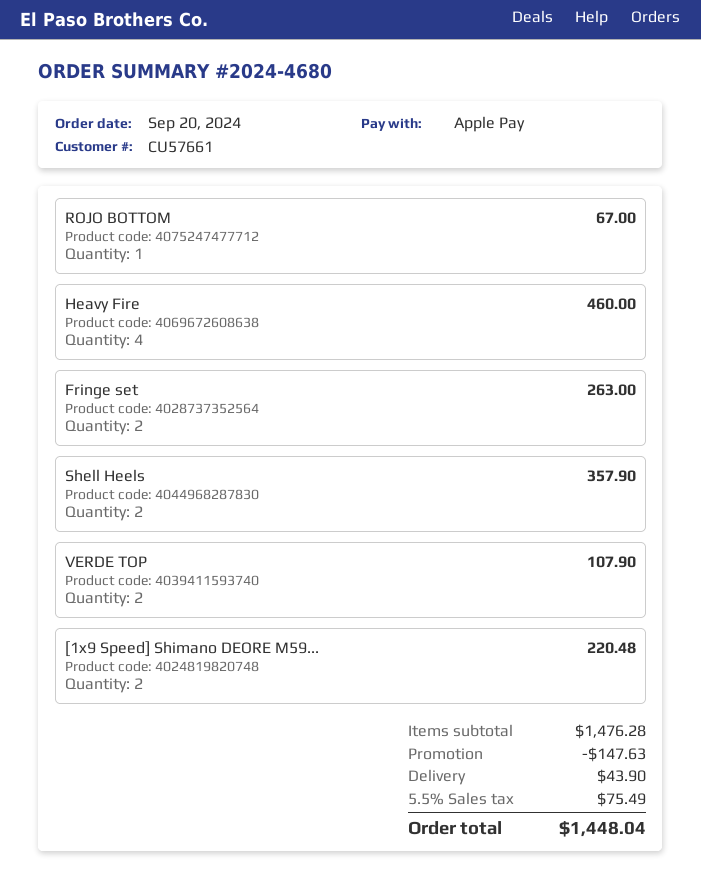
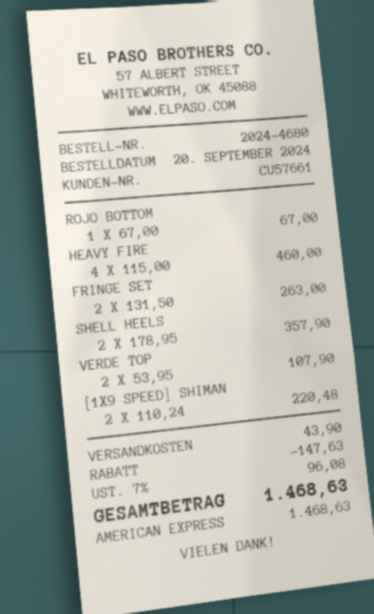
payment method: Apple Pay -> American Express
tax: 5.5% = 75.49 -> 7% = 96.08
total: 1448.04 -> 1468.63

